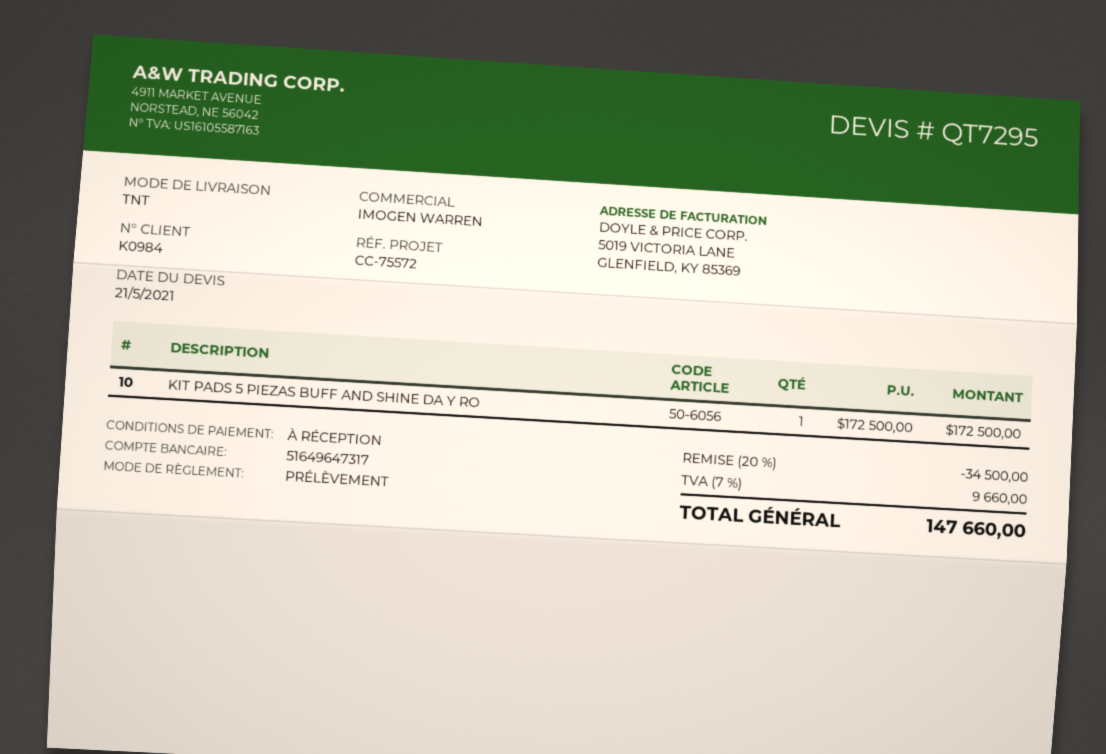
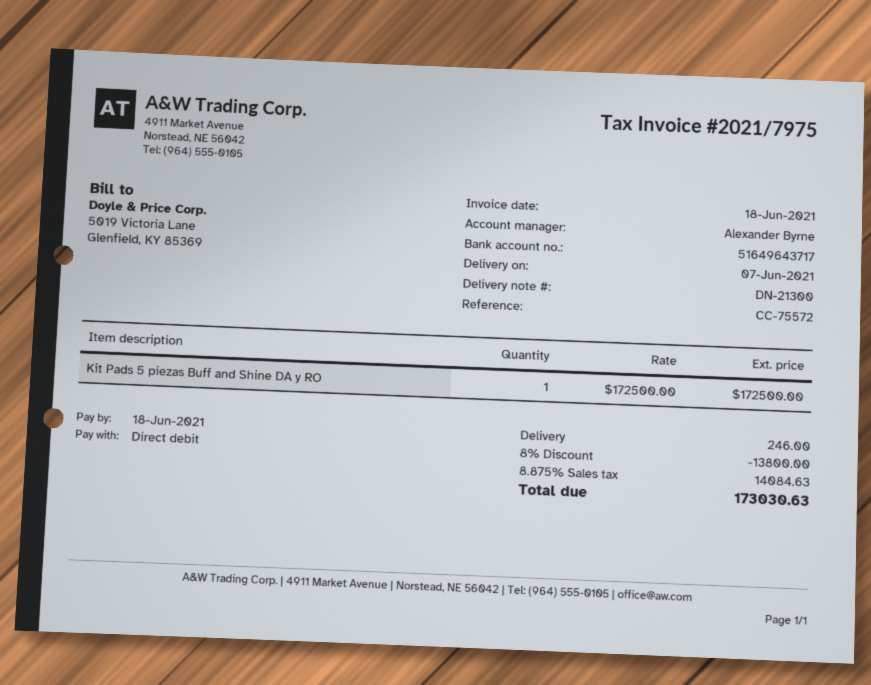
sales rep: IMOGEN WARREN -> Alexander Byrne
bank account: 51649647317 -> 51649643717
discount: 20% = 34500.00 -> 8% = 13800.00
shipping: none -> 246.00
tax: 7% = 9660.00 -> 8.875% = 14084.63
total: 147660.00 -> 173030.63

